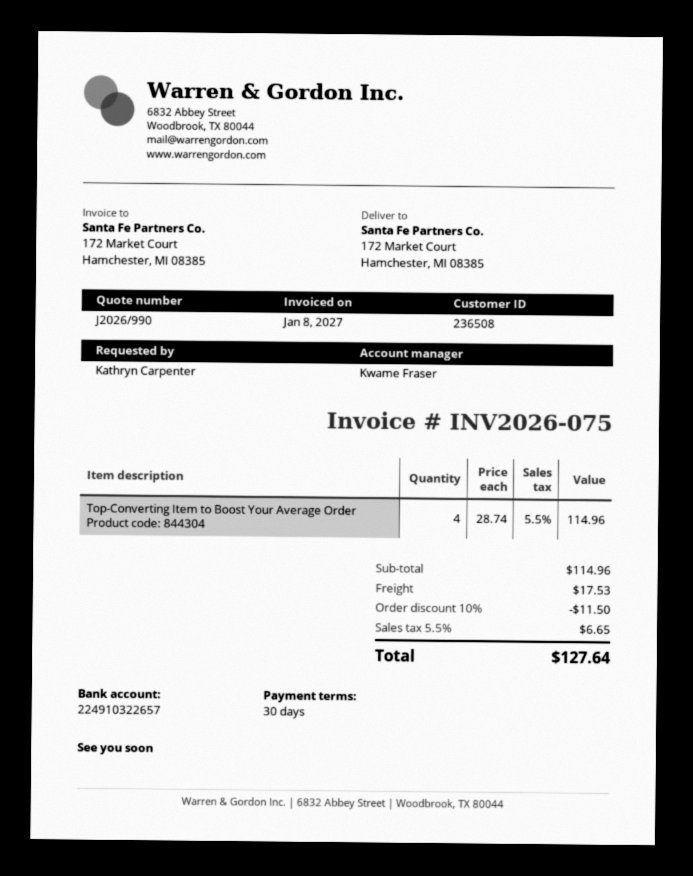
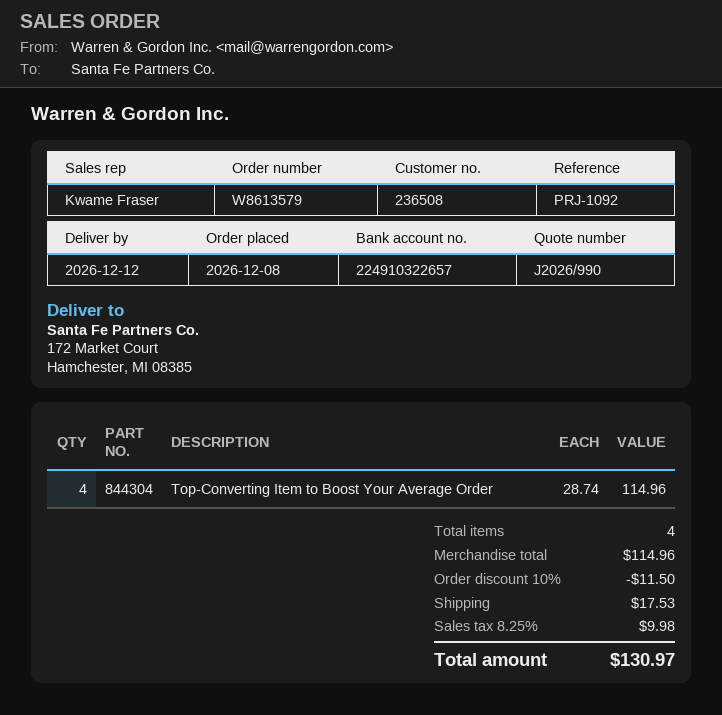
tax: 5.5% = 6.65 -> 8.25% = 9.98
total: 127.64 -> 130.97

